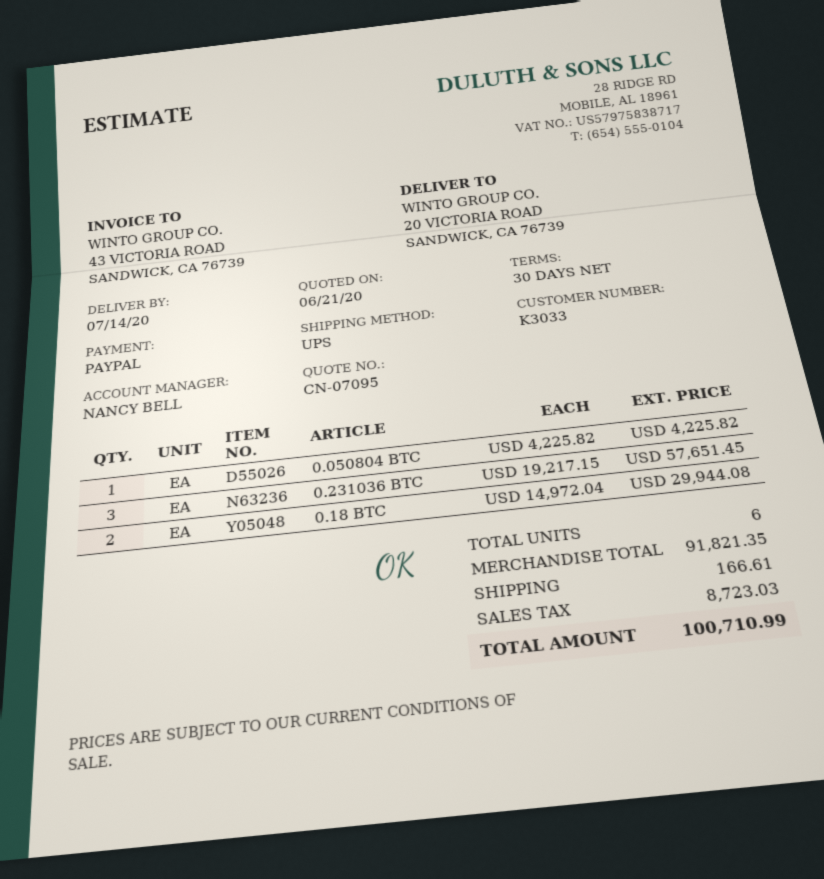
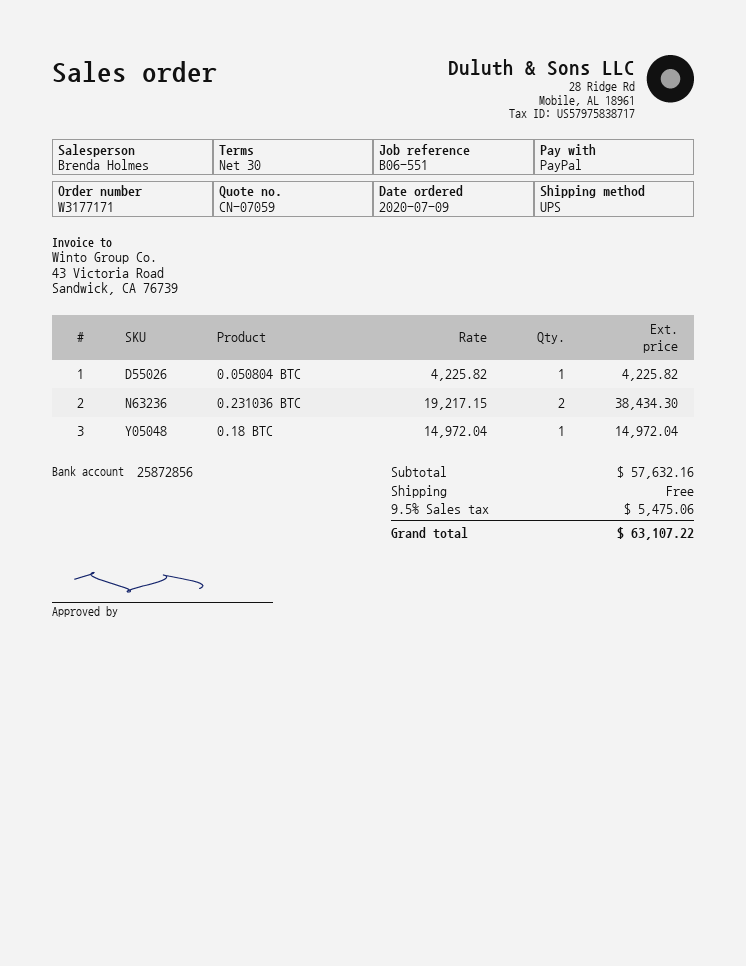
quote number: CN-07095 -> CN-07059
sales rep: NANCY BELL -> Brenda Holmes
0.231036 BTC: 3 x 19217.15 = 57651.45 -> 2 x 19217.15 = 38434.30
0.18 BTC: 2 x 14972.04 = 29944.08 -> 1 x 14972.04 = 14972.04
subtotal: 91821.35 -> 57632.16
shipping: 166.61 -> 0.00
tax: 8723.03 -> 5475.06
total: 100710.99 -> 63107.22

